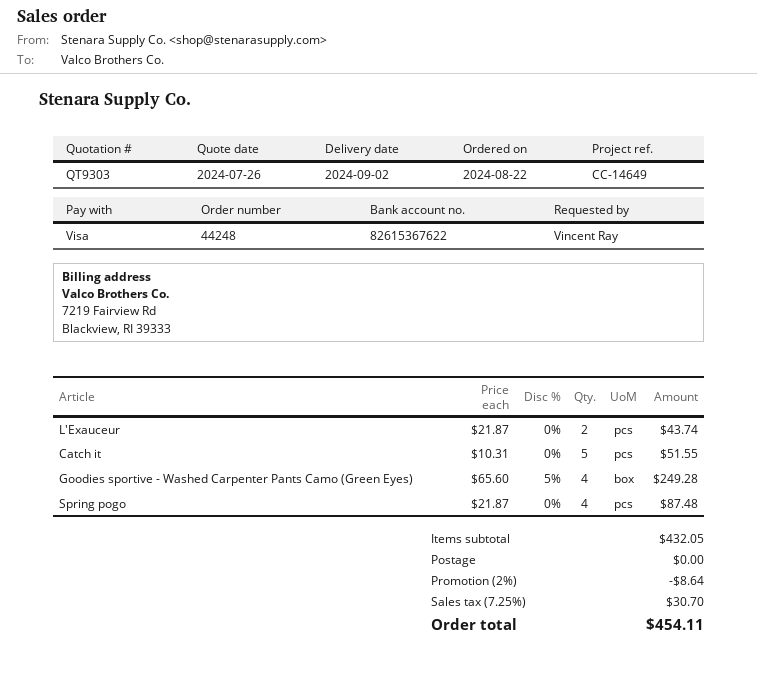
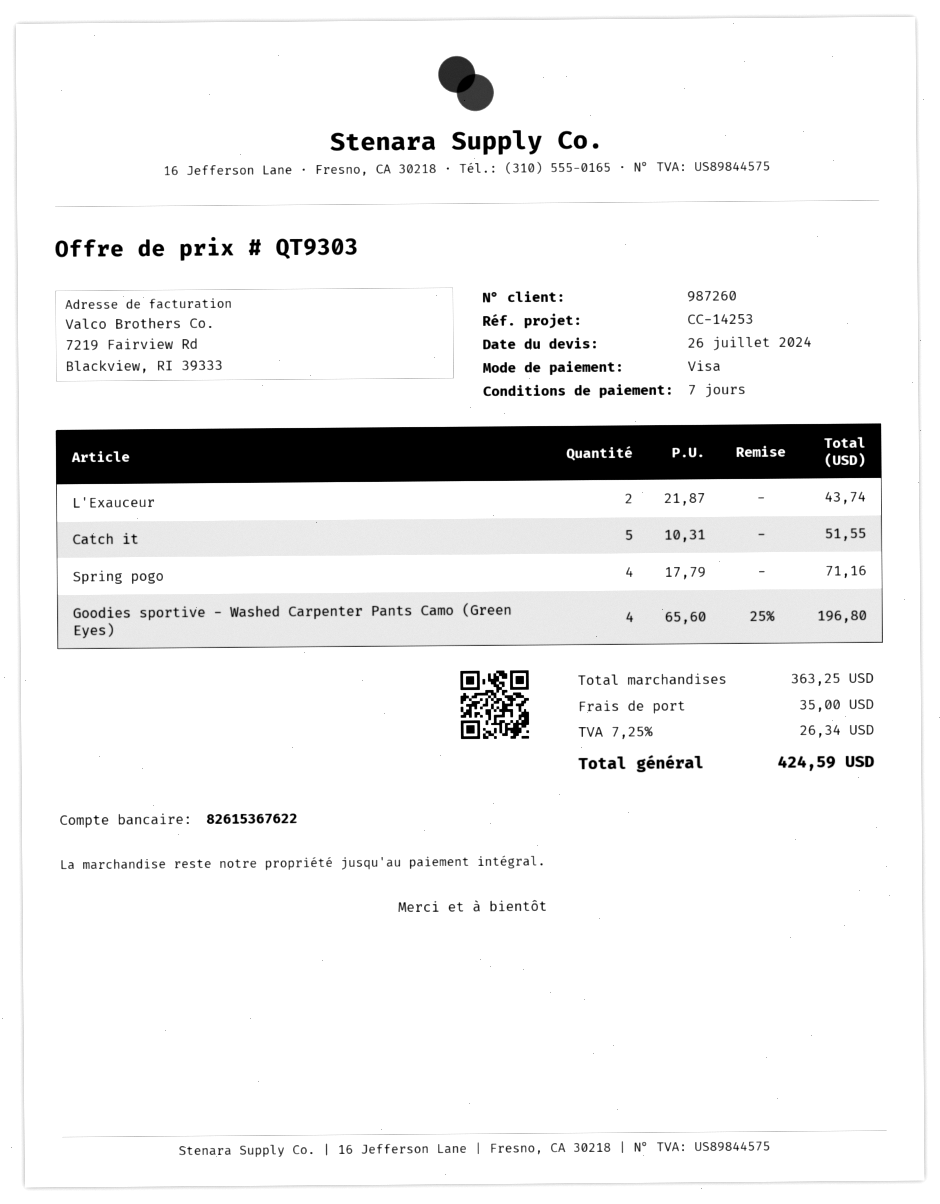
reference: CC-14649 -> CC-14253
Goodies sportive - Washed Carpenter Pants Camo (Green Eyes): 4 x 65.60 - 5% = 249.28 -> 4 x 65.60 - 25% = 196.80
Spring pogo: 4 x 21.87 = 87.48 -> 4 x 17.79 = 71.16
subtotal: 432.05 -> 363.25
discount: 2% = 8.64 -> none
shipping: 0.00 -> 35.00
tax: 7.25% = 30.70 -> 7.25% = 26.34
total: 454.11 -> 424.59

